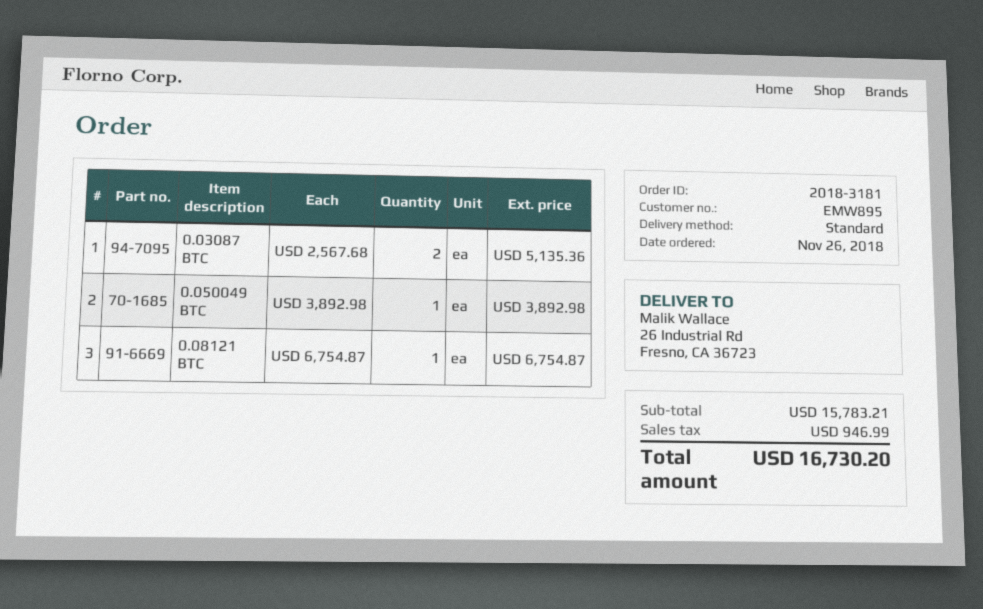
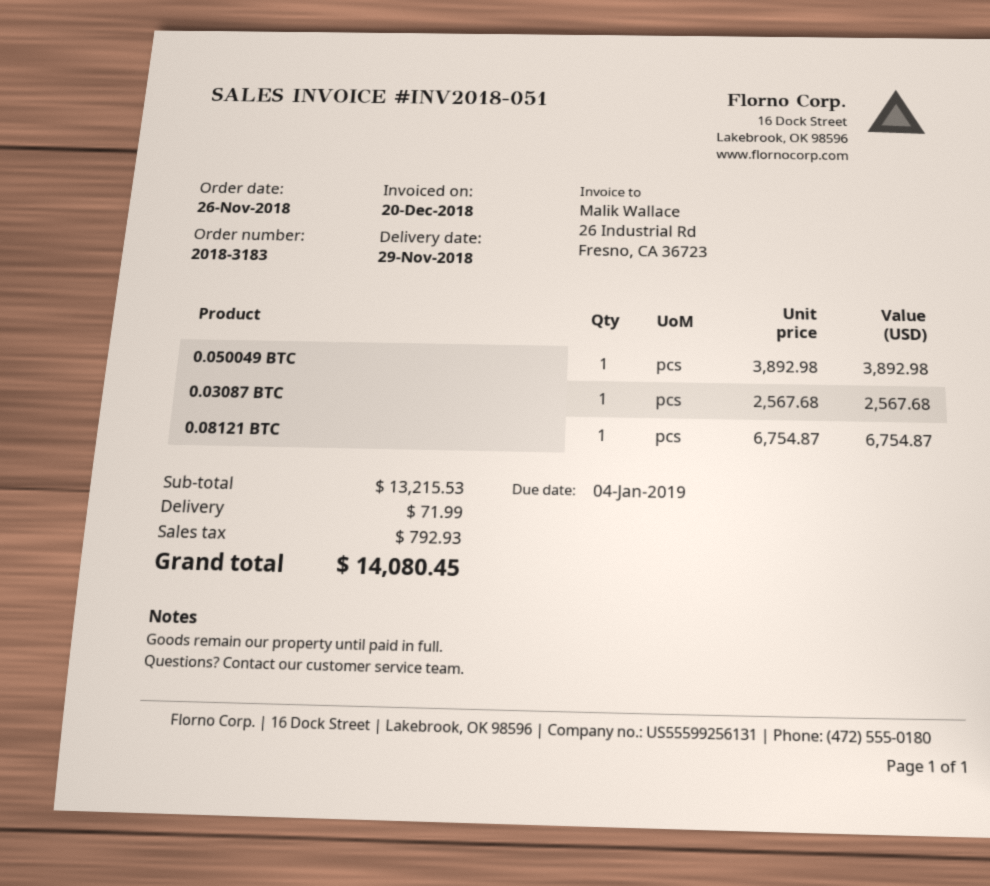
order number: 2018-3181 -> 2018-3183
0.03087 BTC: 2 x 2567.68 = 5135.36 -> 1 x 2567.68 = 2567.68
subtotal: 15783.21 -> 13215.53
shipping: none -> 71.99
tax: 946.99 -> 792.93
total: 16730.20 -> 14080.45

